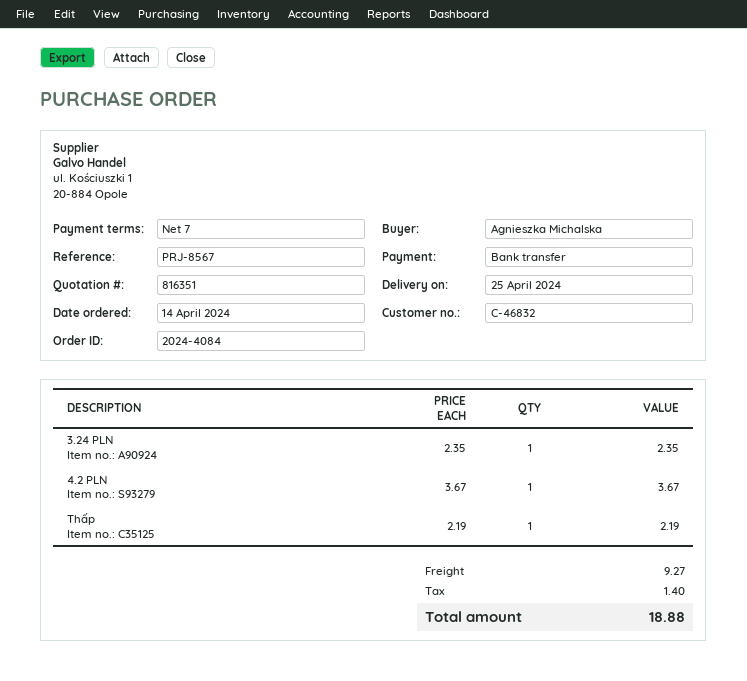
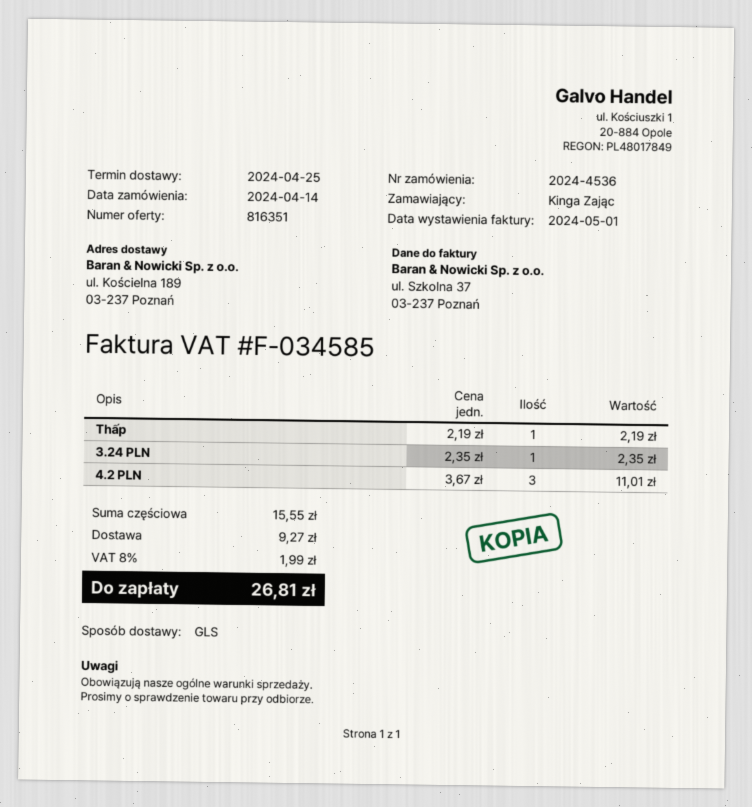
order number: 2024-4084 -> 2024-4536
ordered by: Agnieszka Michalska -> Kinga Zając
4.2 PLN: 1 x 3.67 = 3.67 -> 3 x 3.67 = 11.01
tax: 1.40 -> 1.99
total: 18.88 -> 26.81

